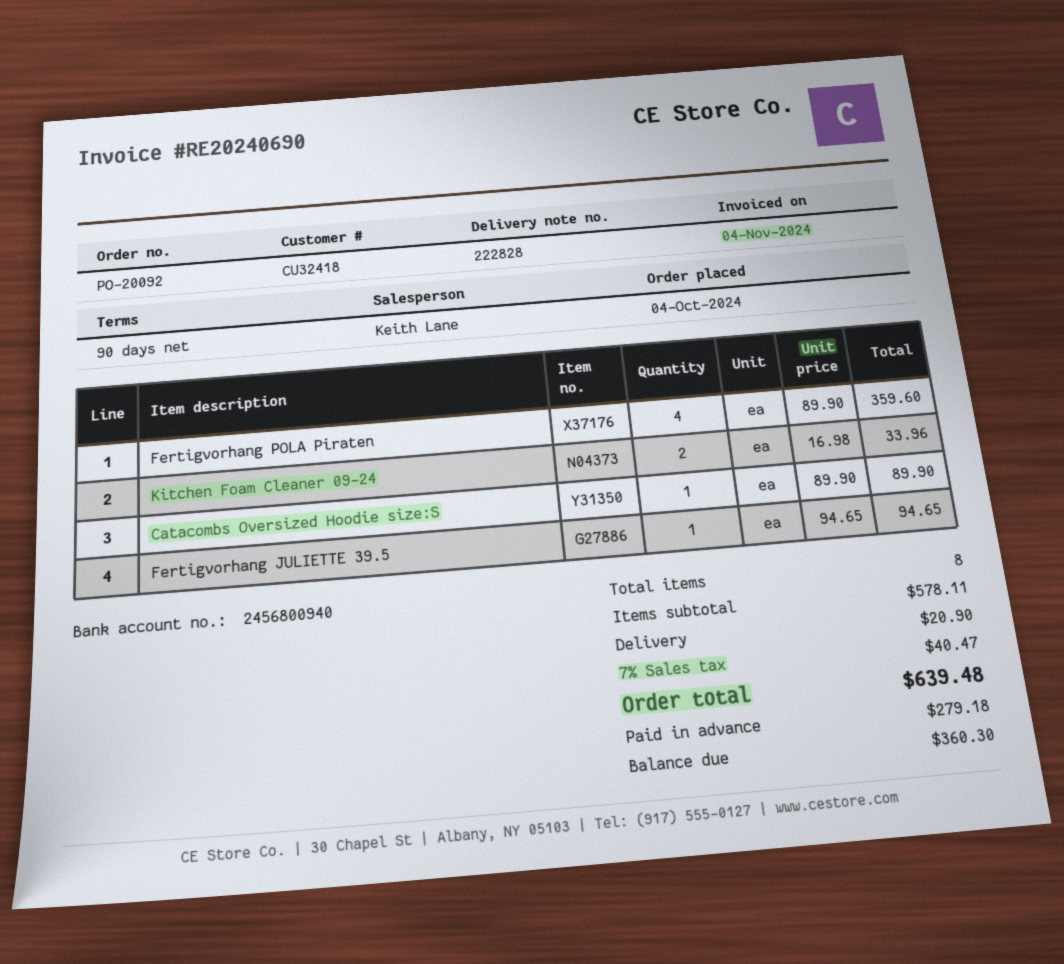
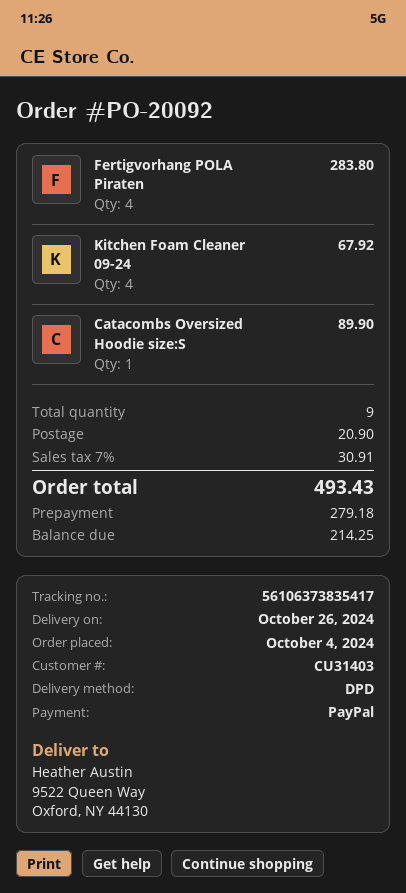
customer number: CU32418 -> CU31403
Fertigvorhang POLA Piraten: 4 for 359.60 -> 4 for 283.80
Kitchen Foam Cleaner 09-24: 2 for 33.96 -> 4 for 67.92
Fertigvorhang JULIETTE 39.5: 1 for 94.65 -> none
total quantity: 8 -> 9
tax: 7% = 40.47 -> 7% = 30.91
total: 639.48 -> 493.43
balance: 360.30 -> 214.25

